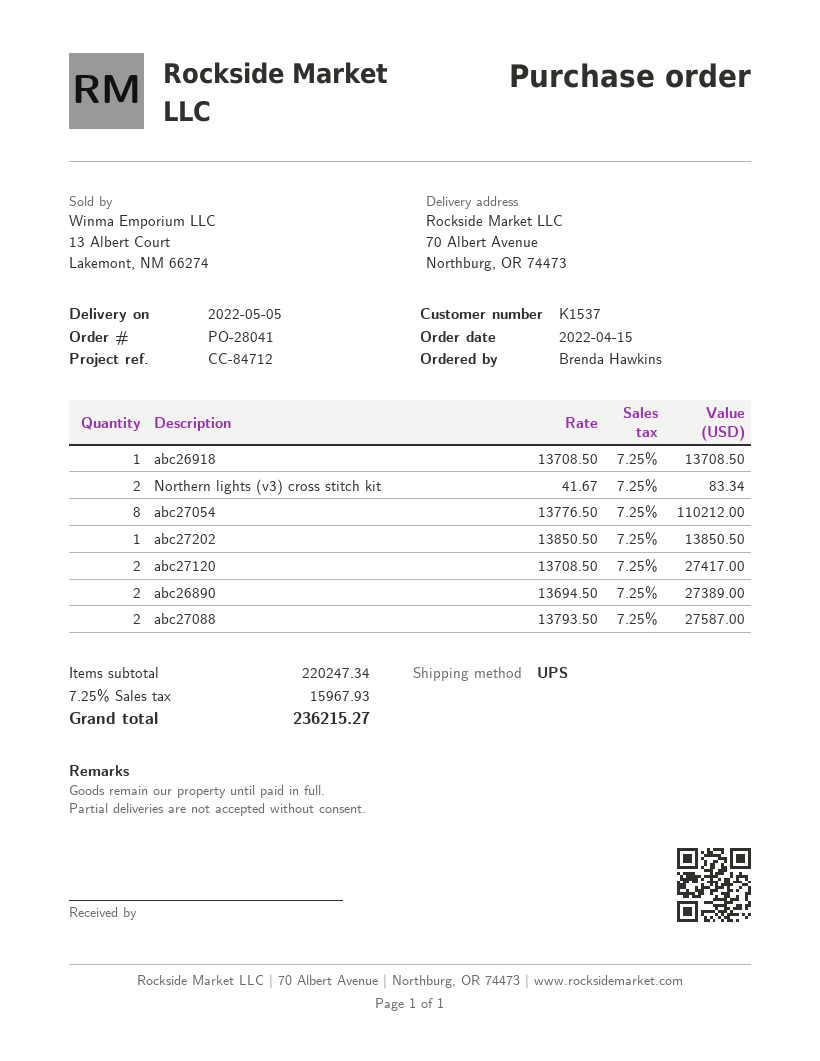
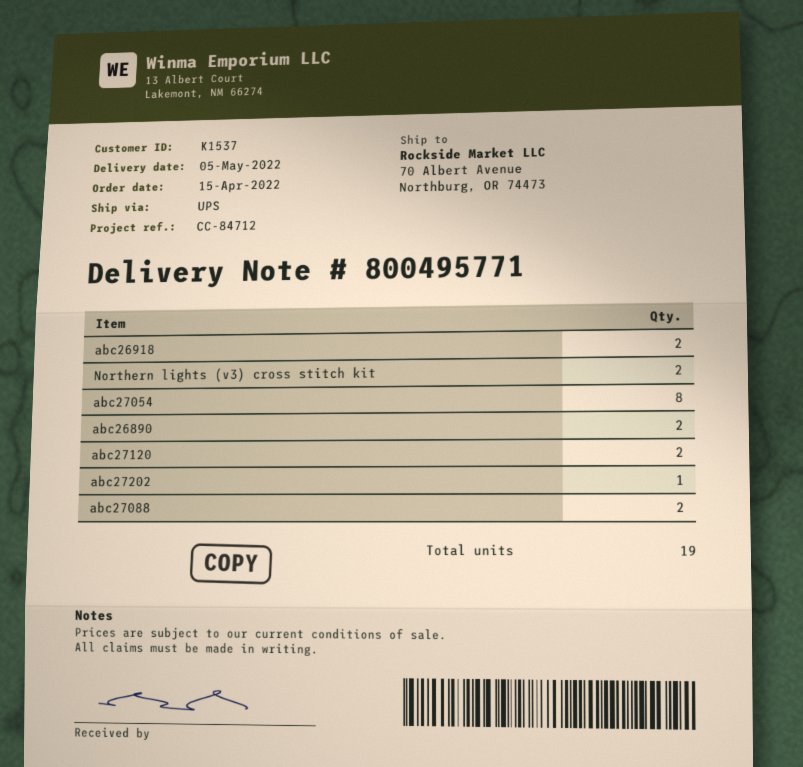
abc26918: 1 -> 2

